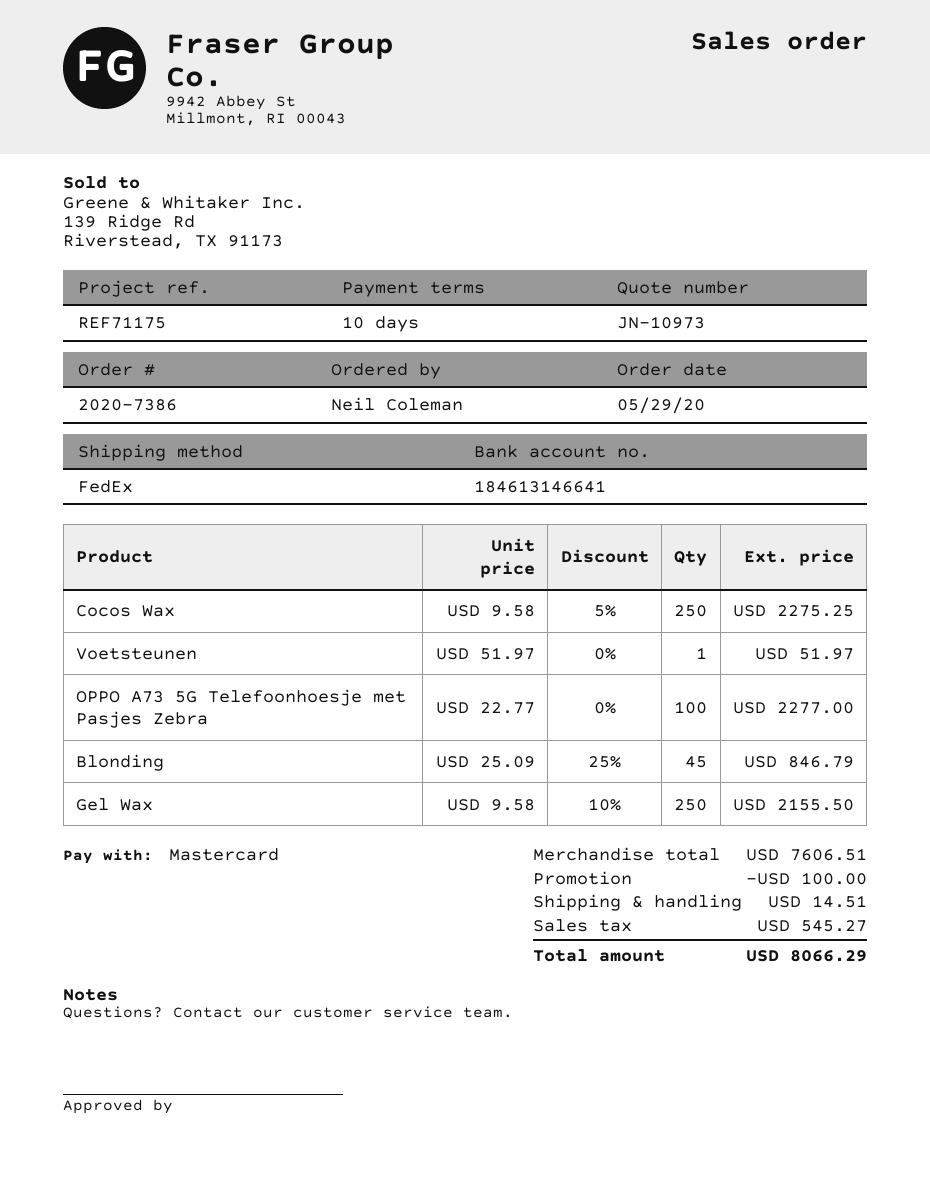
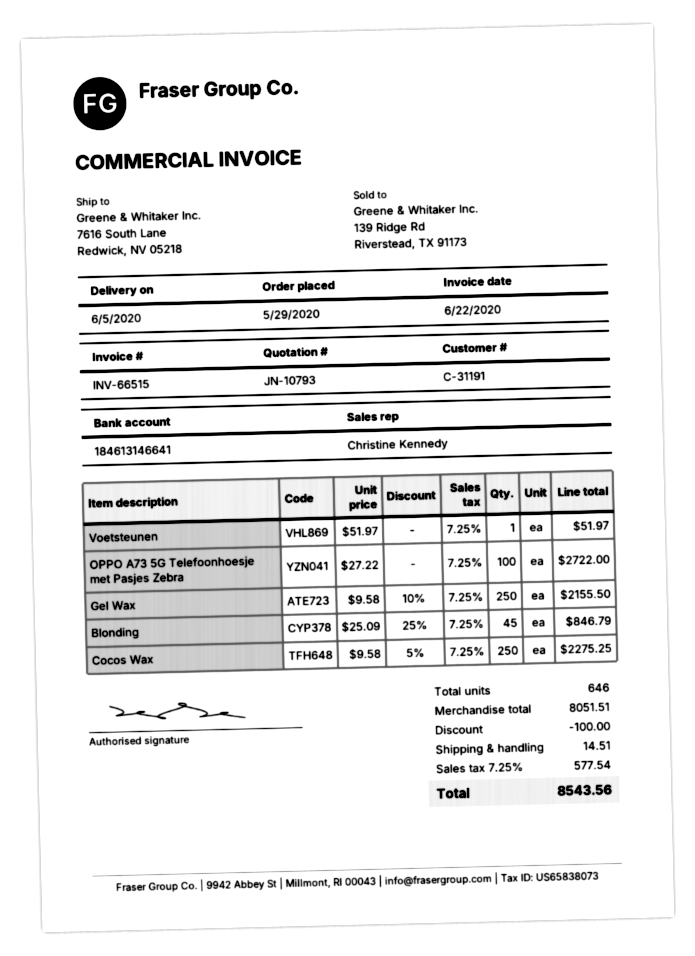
quote number: JN-10973 -> JN-10793
OPPO A73 5G Telefoonhoesje met Pasjes Zebra: 100 x 22.77 = 2277.00 -> 100 x 27.22 = 2722.00
subtotal: 7606.51 -> 8051.51
tax: 545.27 -> 577.54
total: 8066.29 -> 8543.56

